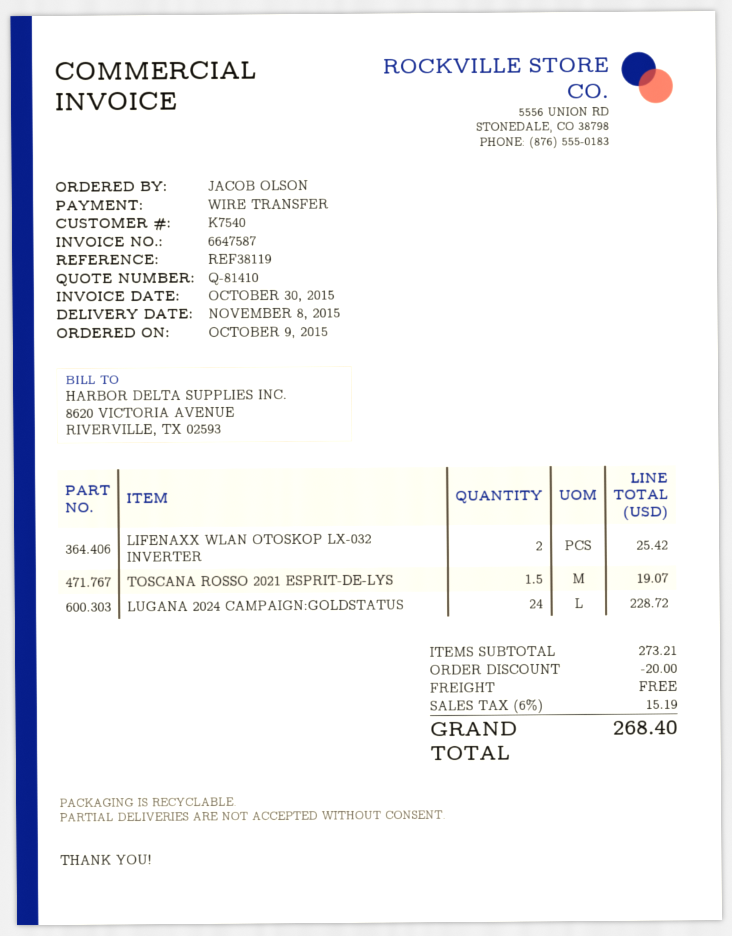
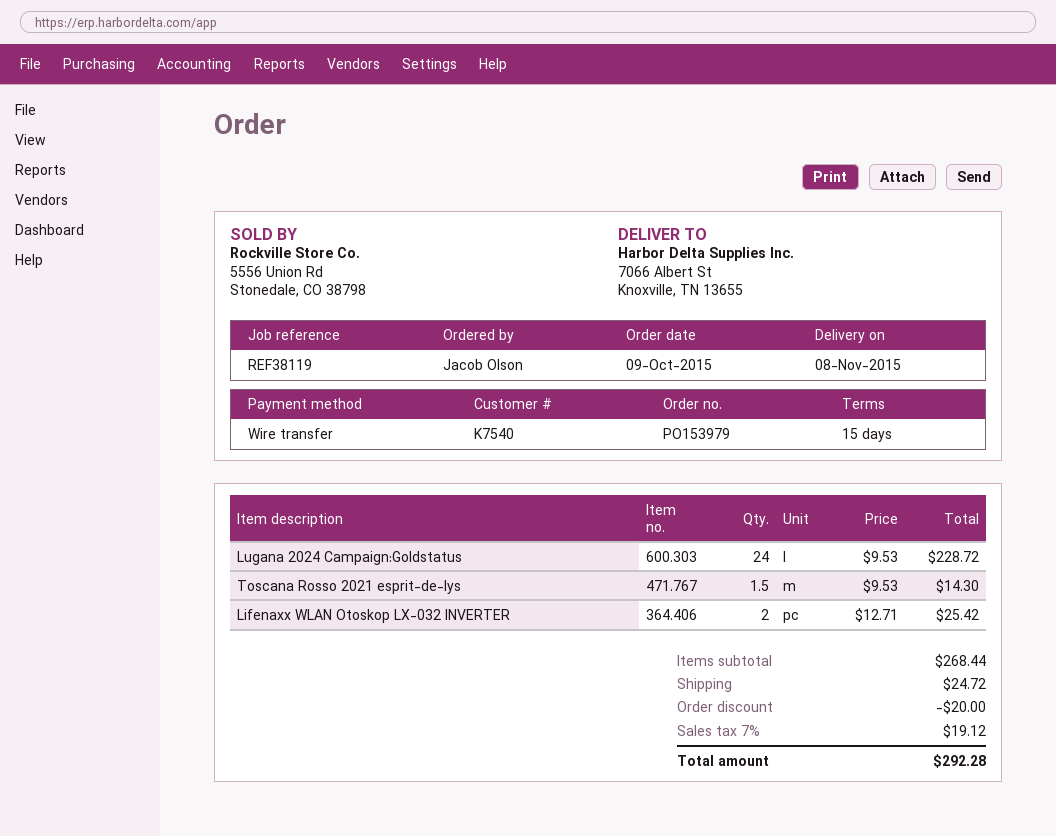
TOSCANA ROSSO 2021 ESPRIT-DE-LYS: 1.5 for 19.07 -> 1.5 for 14.30
subtotal: 273.21 -> 268.44
shipping: 0.00 -> 24.72
tax: 6% = 15.19 -> 7% = 19.12
total: 268.40 -> 292.28

